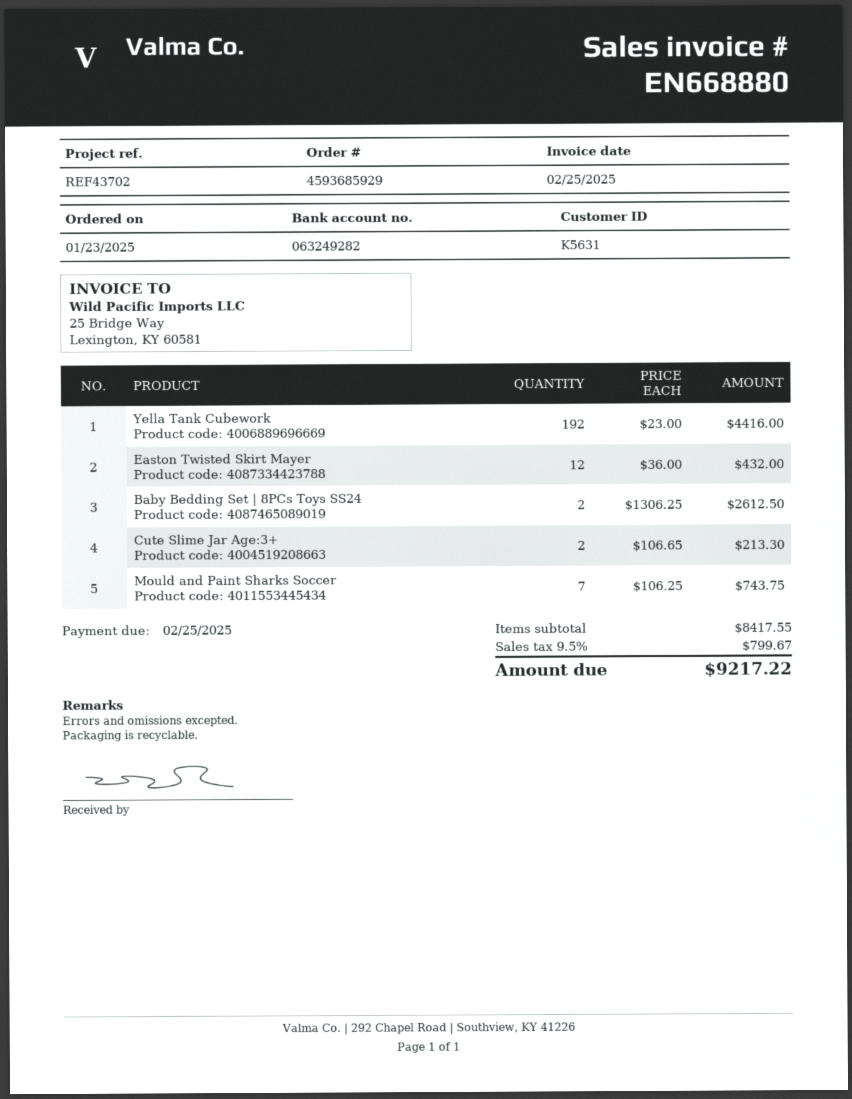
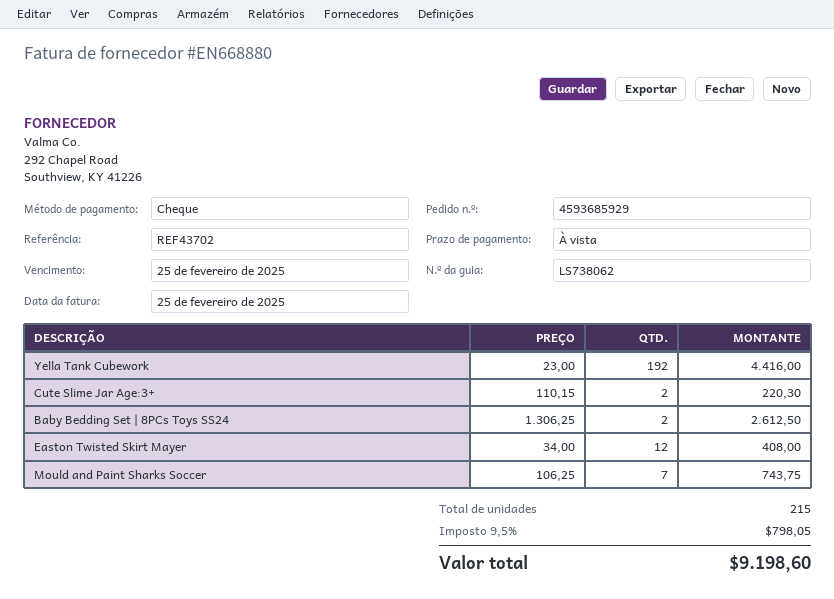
Easton Twisted Skirt Mayer: 12 x 36.00 = 432.00 -> 12 x 34.00 = 408.00
Cute Slime Jar Age:3+: 2 x 106.65 = 213.30 -> 2 x 110.15 = 220.30
tax: 9.5% = 799.67 -> 9.5% = 798.05
total: 9217.22 -> 9198.60

